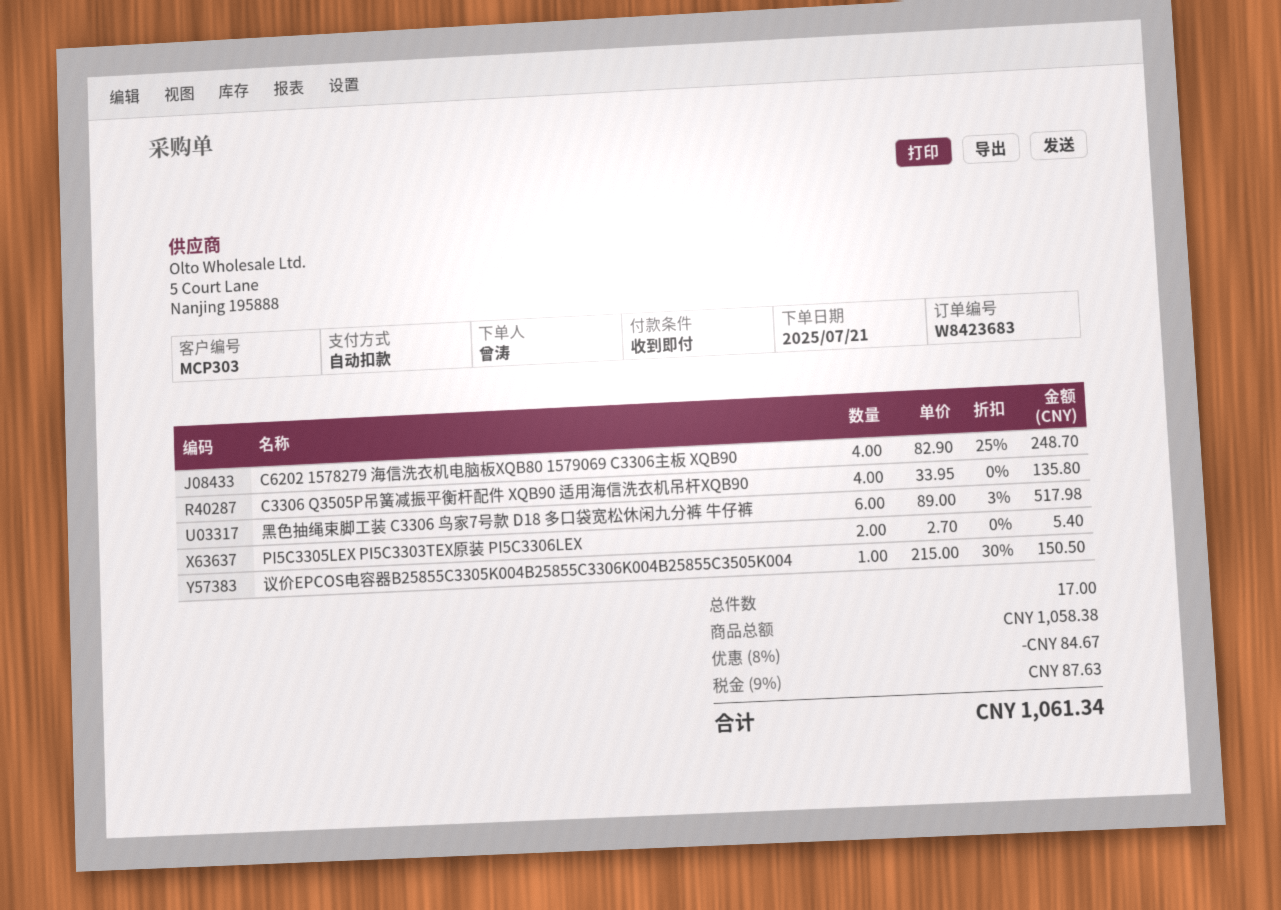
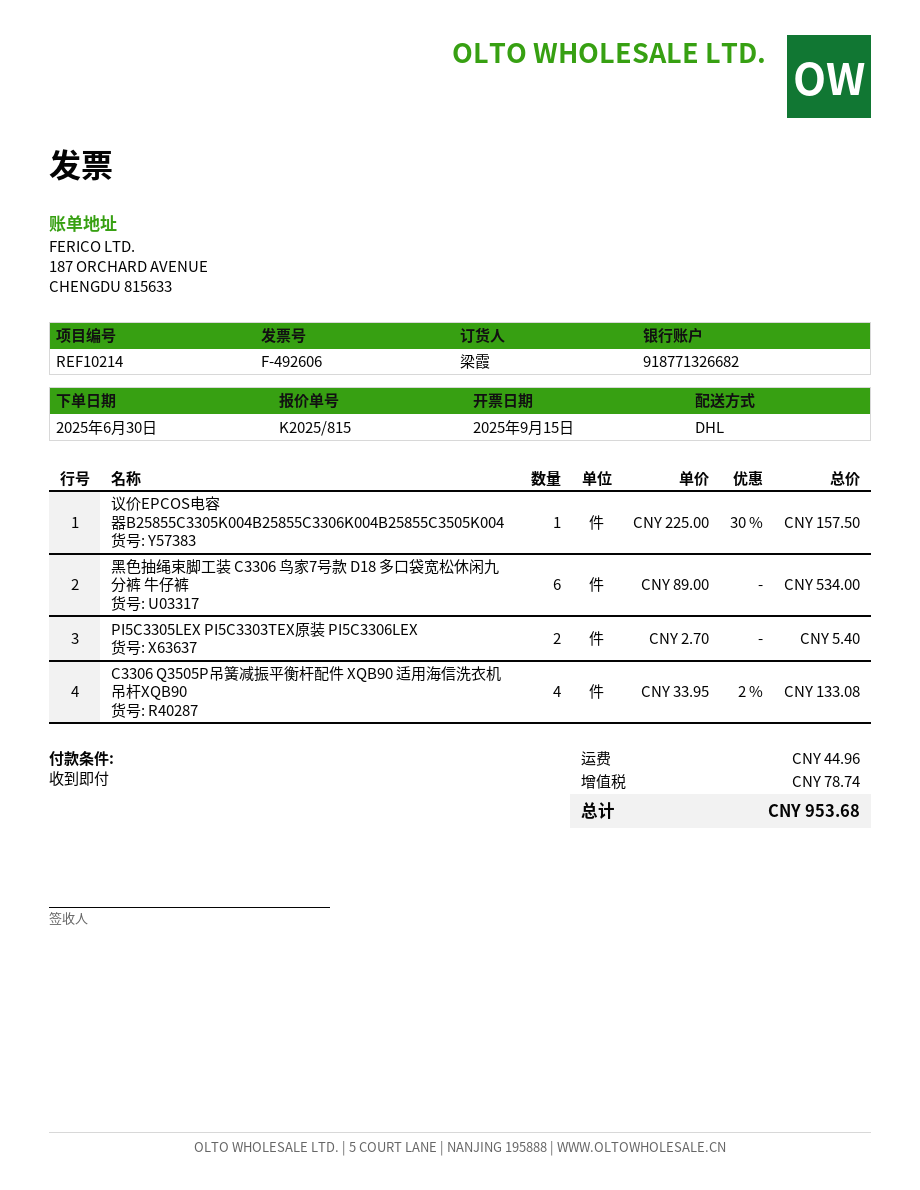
order date: 2025-07-21 -> 2025-06-30
ordered by: 曾涛 -> 梁霞
C6202 1578279 海信洗衣机电脑板XQB80 1579069 C3306主板 XQB90: 4 x 82.90 - 25% = 248.70 -> none
C3306 Q3505P吊簧减振平衡杆配件 XQB90 适用海信洗衣机吊杆XQB90: 4 x 33.95 = 135.80 -> 4 x 33.95 - 2% = 133.08
黑色抽绳束脚工装 C3306 鸟家7号款 D18 多口袋宽松休闲九分裤 牛仔裤: 6 x 89.00 - 3% = 517.98 -> 6 x 89.00 = 534.00
议价EPCOS电容器B25855C3305K004B25855C3306K004B25855C3505K004: 1 x 215.00 - 30% = 150.50 -> 1 x 225.00 - 30% = 157.50
discount: 8% = 84.67 -> none
shipping: none -> 44.96
tax: 87.63 -> 78.74
total: 1061.34 -> 953.68

